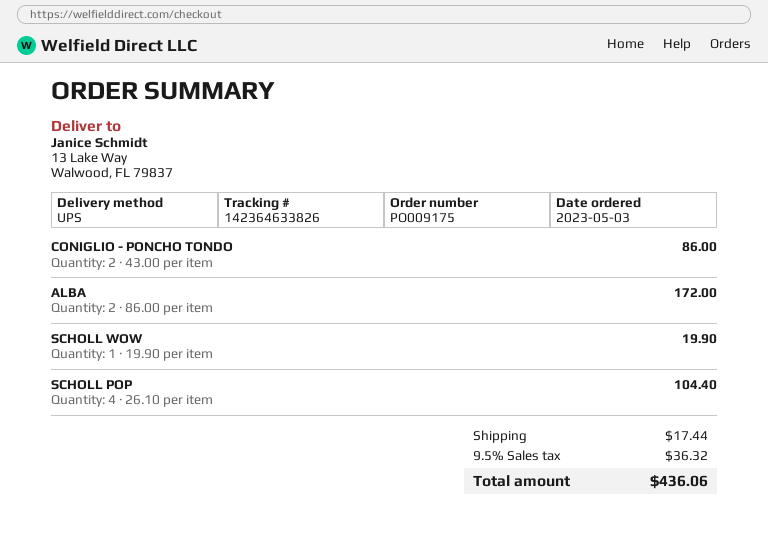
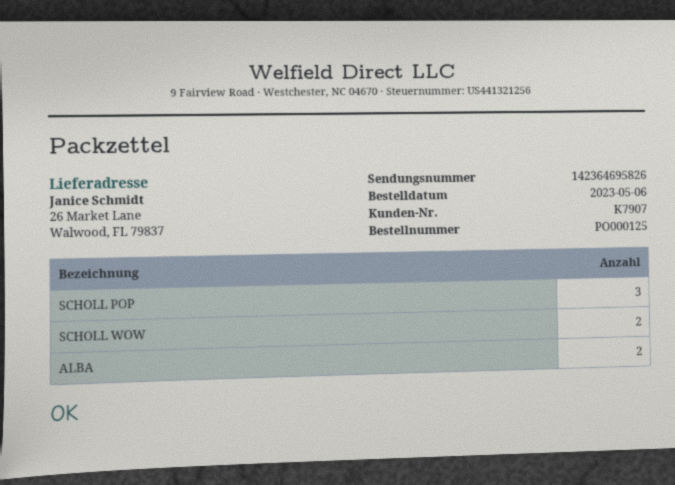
order number: PO009175 -> PO000125
order date: 2023-05-03 -> 2023-05-06
tracking number: 142364633826 -> 142364695826
ship to: 13 Lake Way, Walwood, FL 79837 -> 26 Market Lane, Walwood, FL 79837
CONIGLIO - PONCHO TONDO: 2 -> none
SCHOLL WOW: 1 -> 2
SCHOLL POP: 4 -> 3

